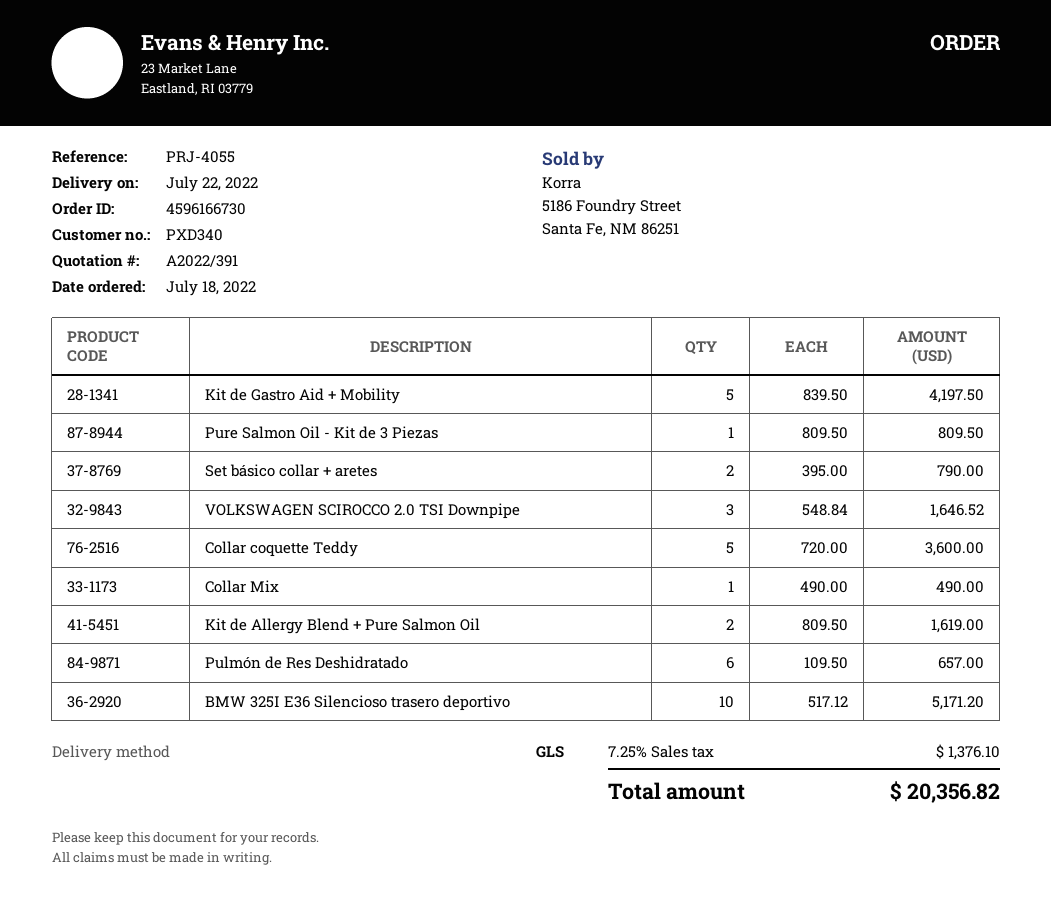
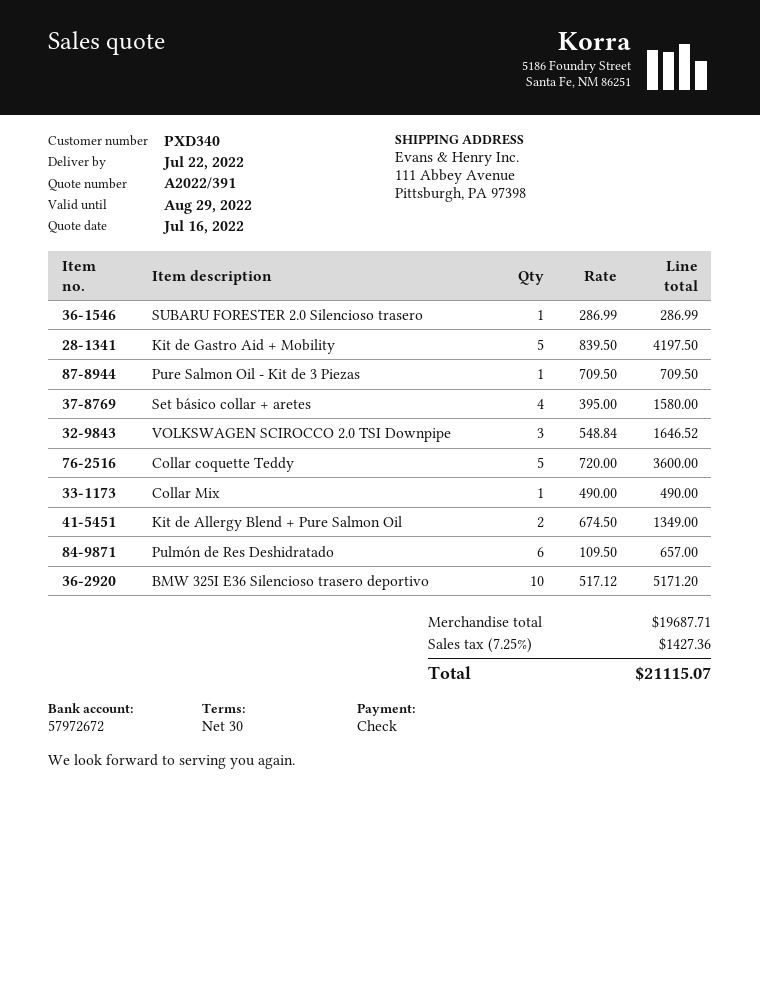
Pure Salmon Oil - Kit de 3 Piezas: 1 x 809.50 = 809.50 -> 1 x 709.50 = 709.50
Set básico collar + aretes: 2 x 395.00 = 790.00 -> 4 x 395.00 = 1580.00
Kit de Allergy Blend + Pure Salmon Oil: 2 x 809.50 = 1619.00 -> 2 x 674.50 = 1349.00
SUBARU FORESTER 2.0 Silencioso trasero: none -> 1 x 286.99 = 286.99
tax: 7.25% = 1376.10 -> 7.25% = 1427.36
total: 20356.82 -> 21115.07

